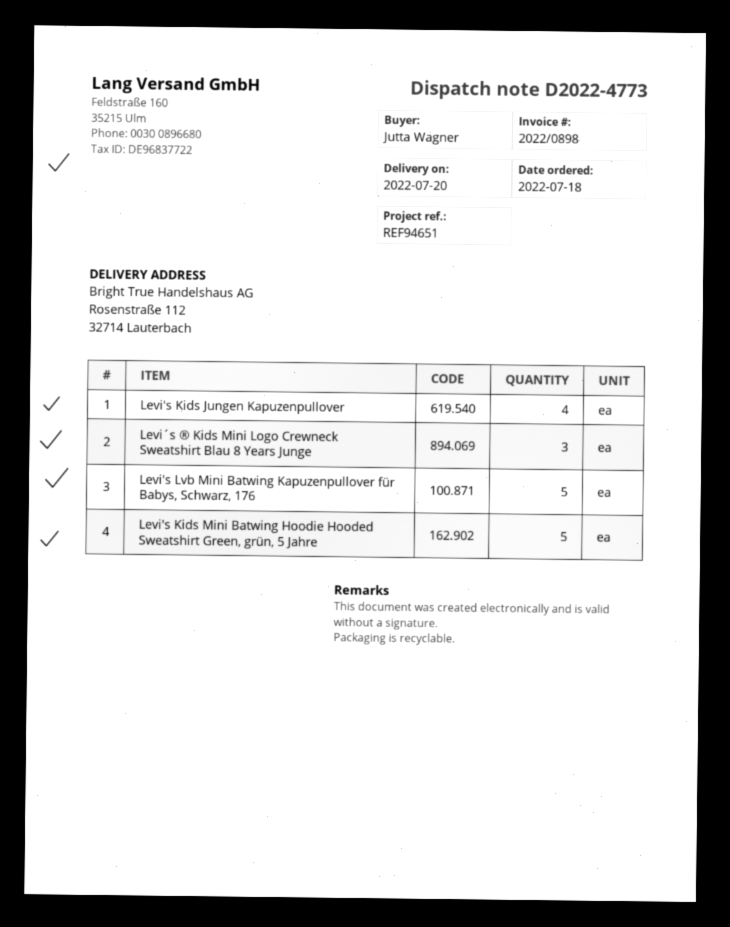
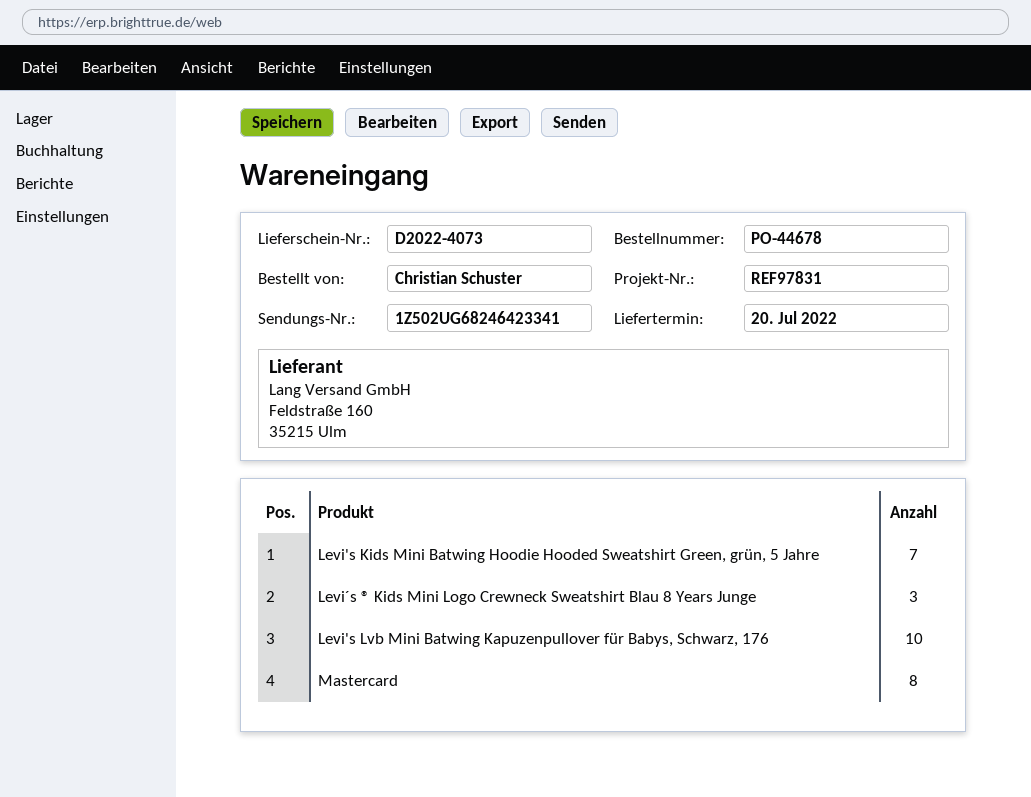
delivery note number: D2022-4773 -> D2022-4073
reference: REF94651 -> REF97831
ordered by: Jutta Wagner -> Christian Schuster
Levi's Kids Jungen Kapuzenpullover: 4 -> none
Levi's Lvb Mini Batwing Kapuzenpullover für Babys, Schwarz, 176: 5 -> 10
Levi's Kids Mini Batwing Hoodie Hooded Sweatshirt Green, grün, 5 Jahre: 5 -> 7
Mastercard: none -> 8

